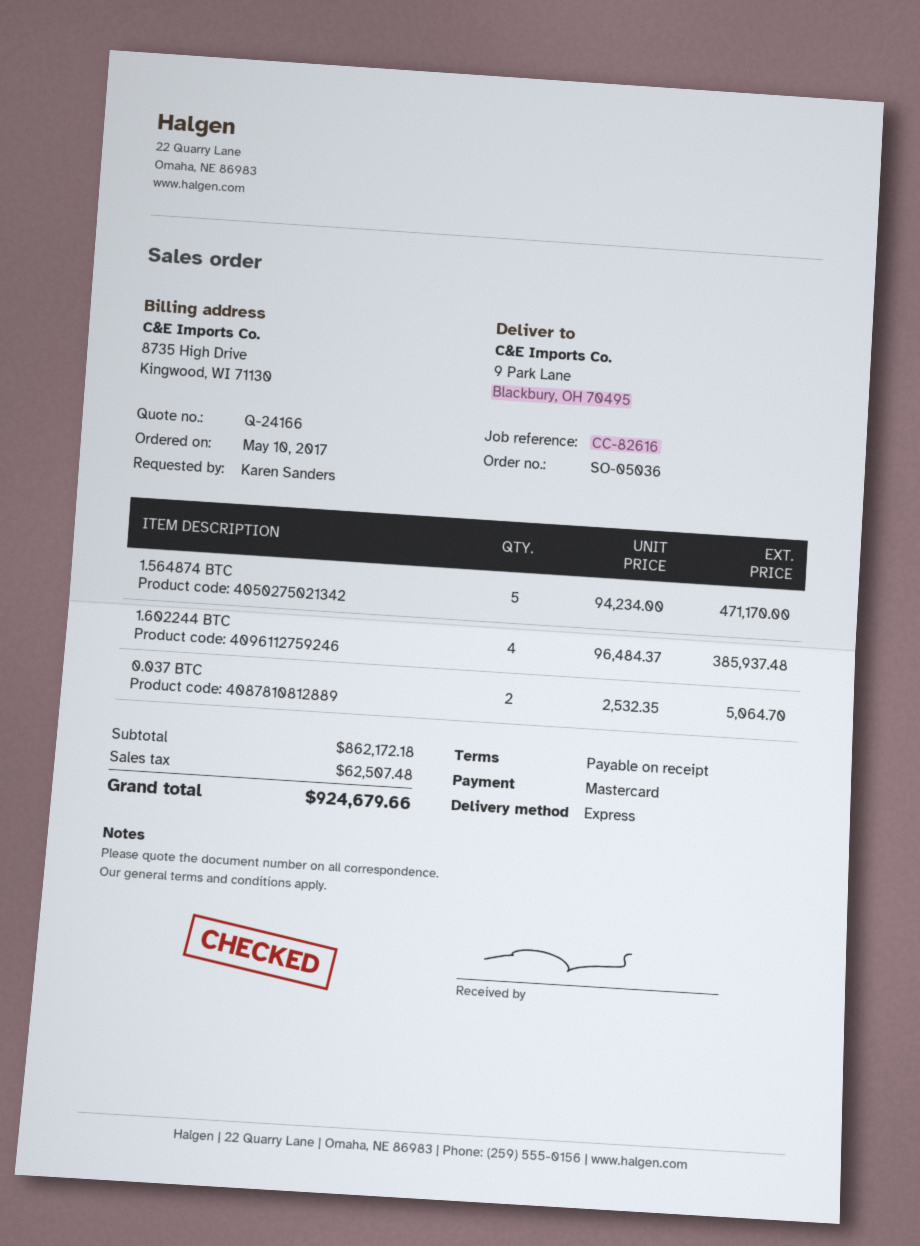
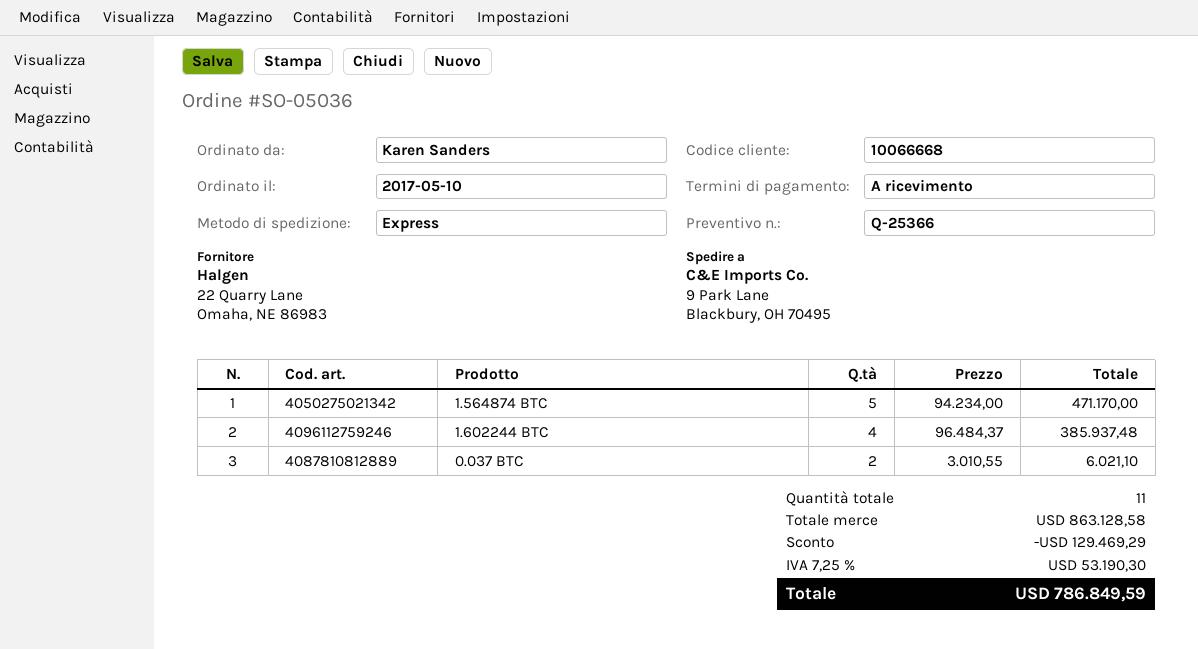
quote number: Q-24166 -> Q-25366
0.037 BTC: 2 x 2532.35 = 5064.70 -> 2 x 3010.55 = 6021.10
subtotal: 862172.18 -> 863128.58
discount: none -> 129469.29
tax: 62507.48 -> 53190.30
total: 924679.66 -> 786849.59

